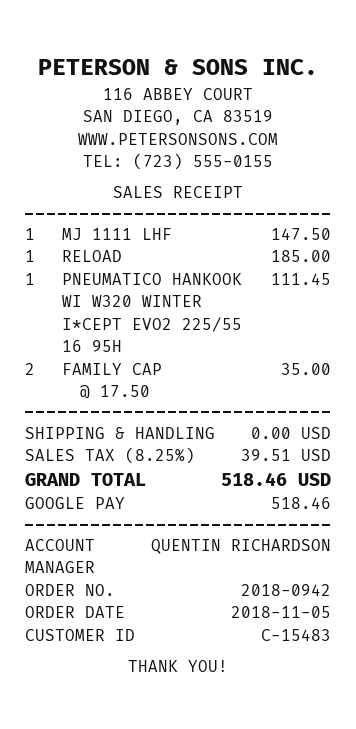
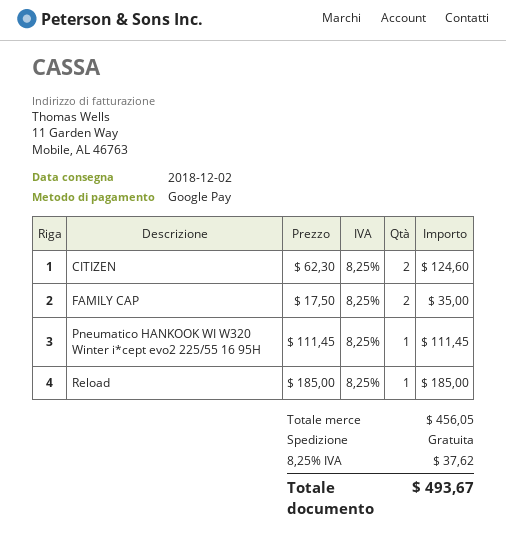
MJ 1111 LHF: 1 x 147.50 = 147.50 -> none
CITIZEN: none -> 2 x 62.30 = 124.60
tax: 8.25% = 39.51 -> 8.25% = 37.62
total: 518.46 -> 493.67

